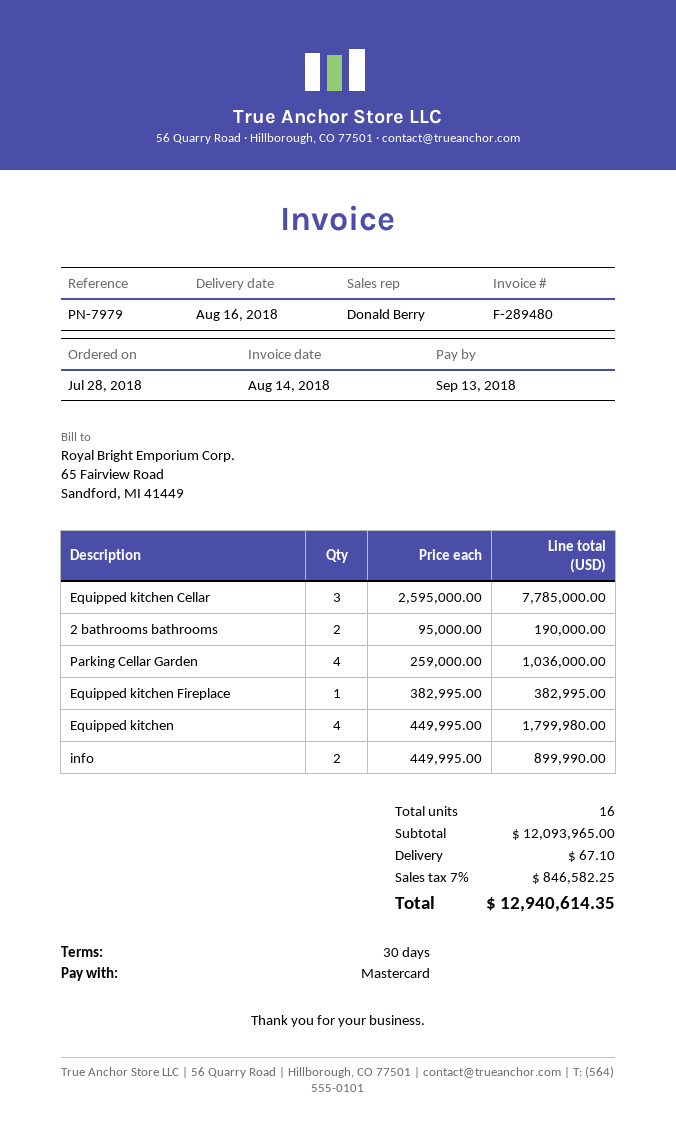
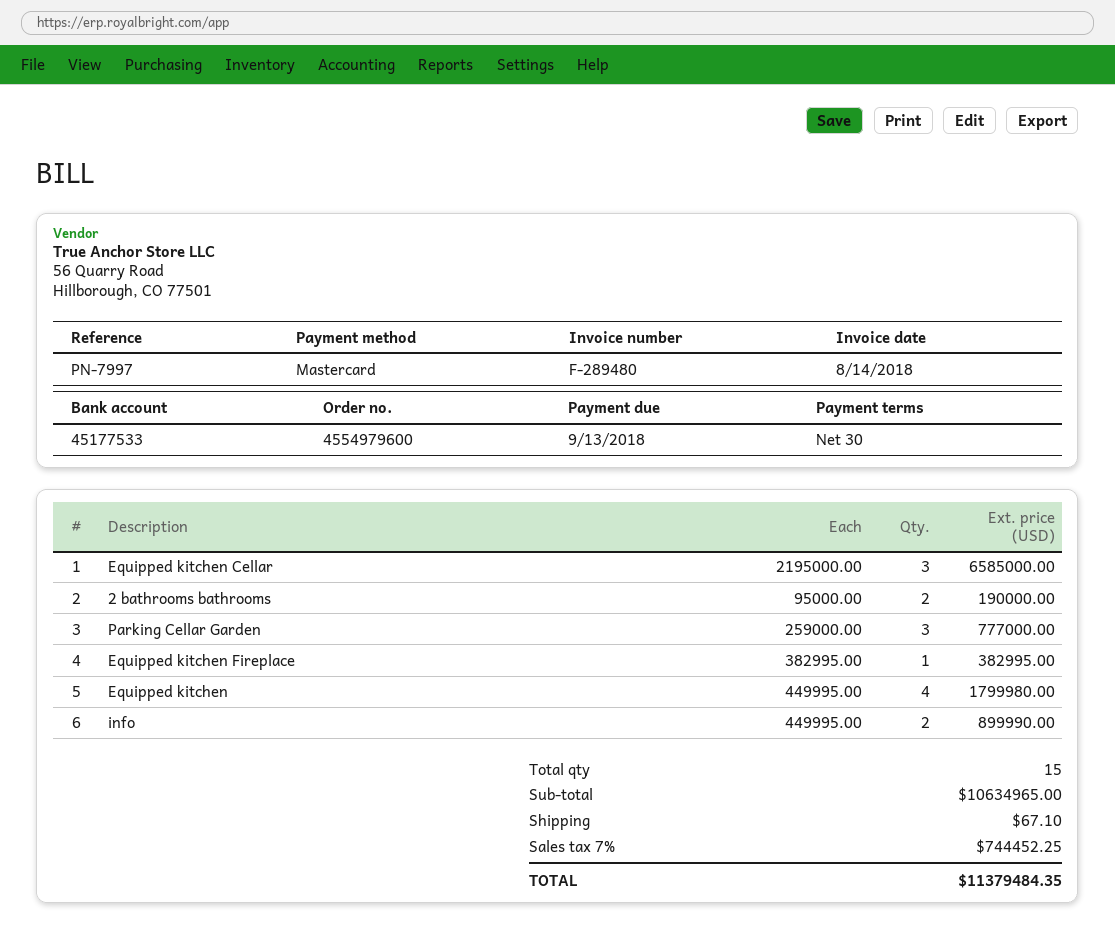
reference: PN-7979 -> PN-7997
Equipped kitchen Cellar: 3 x 2595000.00 = 7785000.00 -> 3 x 2195000.00 = 6585000.00
Parking Cellar Garden: 4 x 259000.00 = 1036000.00 -> 3 x 259000.00 = 777000.00
total quantity: 16 -> 15
subtotal: 12093965.00 -> 10634965.00
tax: 7% = 846582.25 -> 7% = 744452.25
total: 12940614.35 -> 11379484.35

